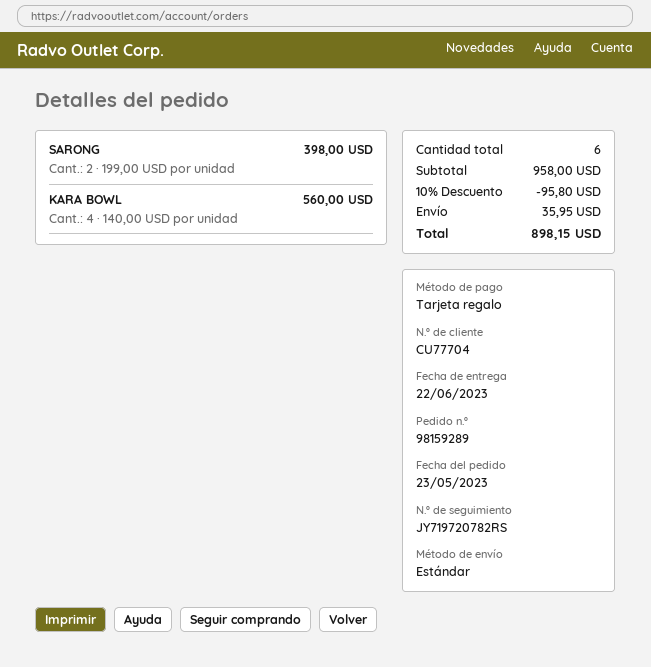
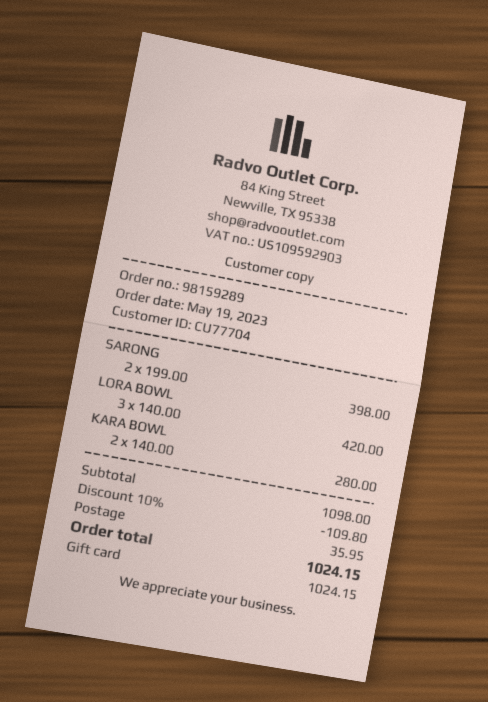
order date: 2023-05-23 -> 2023-05-19
KARA BOWL: 4 x 140.00 = 560.00 -> 2 x 140.00 = 280.00
LORA BOWL: none -> 3 x 140.00 = 420.00
subtotal: 958.00 -> 1098.00
discount: 10% = 95.80 -> 10% = 109.80
total: 898.15 -> 1024.15

